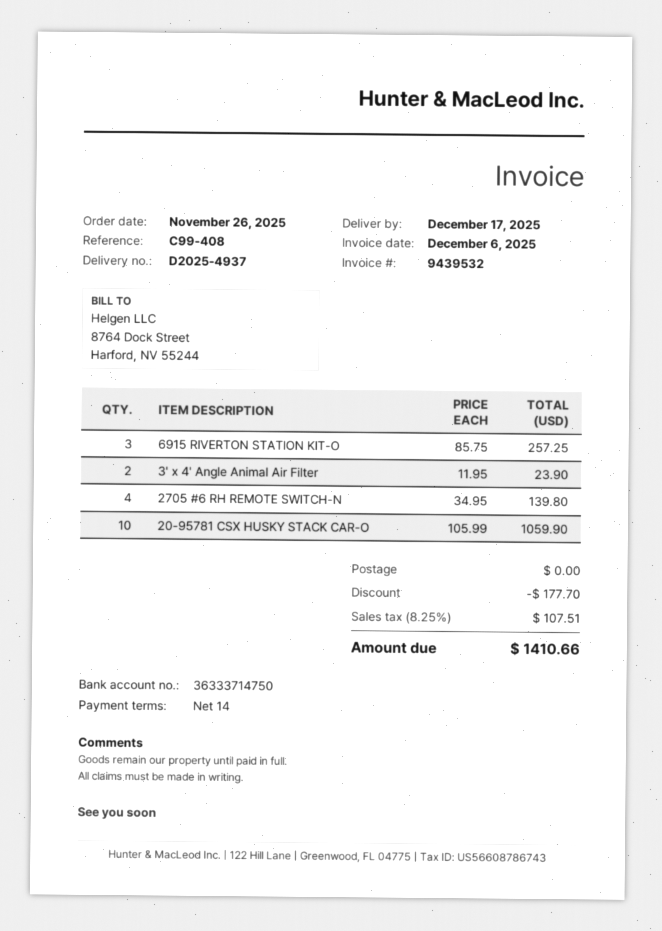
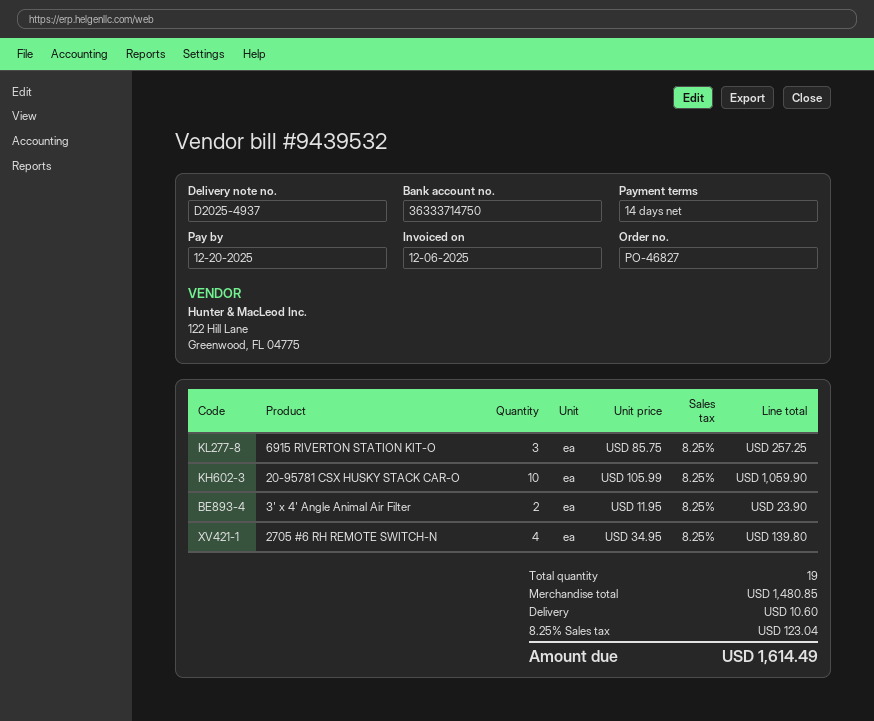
discount: 177.70 -> none
shipping: 0.00 -> 10.60
tax: 8.25% = 107.51 -> 8.25% = 123.04
total: 1410.66 -> 1614.49

